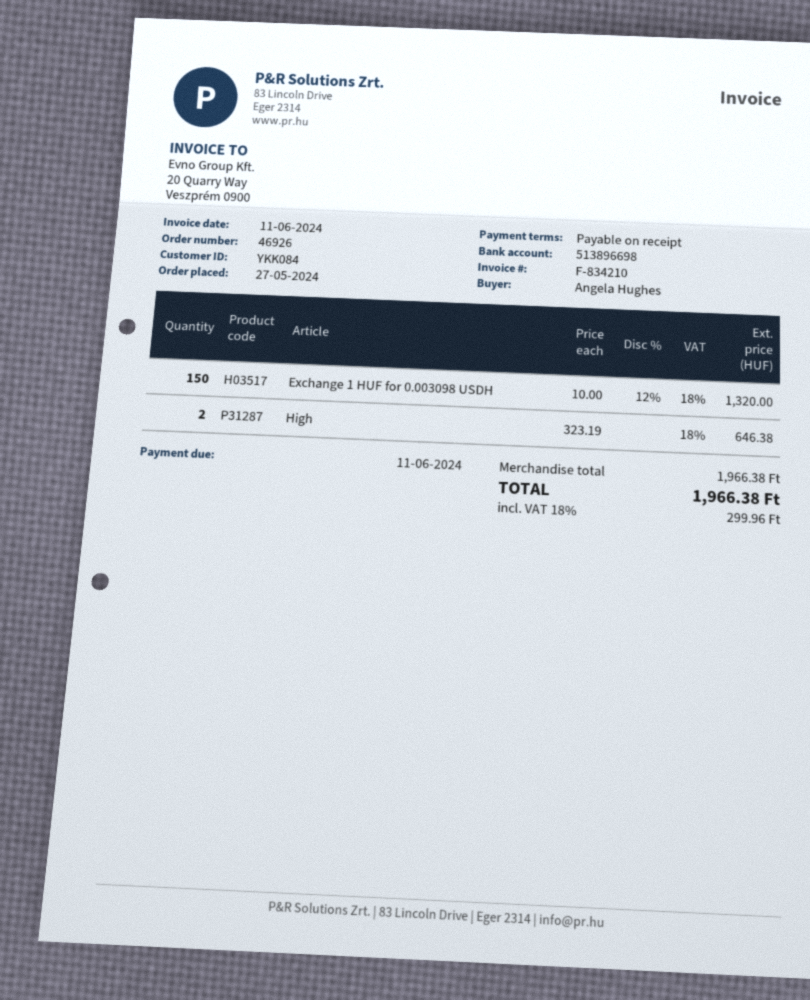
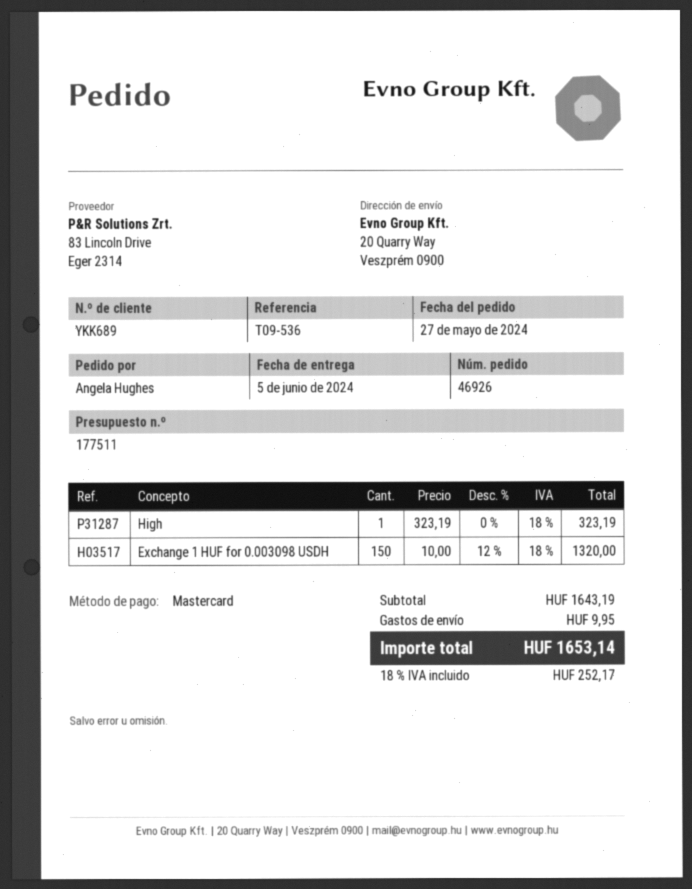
customer number: YKK084 -> YKK689
High: 2 x 323.19 = 646.38 -> 1 x 323.19 = 323.19
subtotal: 1966.38 -> 1643.19
shipping: none -> 9.95
tax: 18% = 299.96 -> 18% = 252.17
total: 1966.38 -> 1653.14

